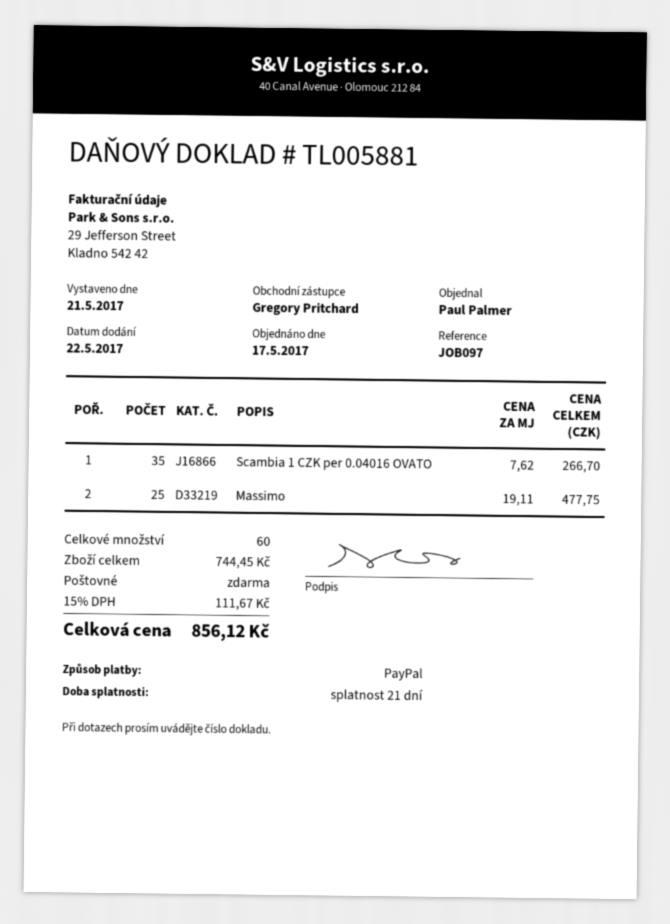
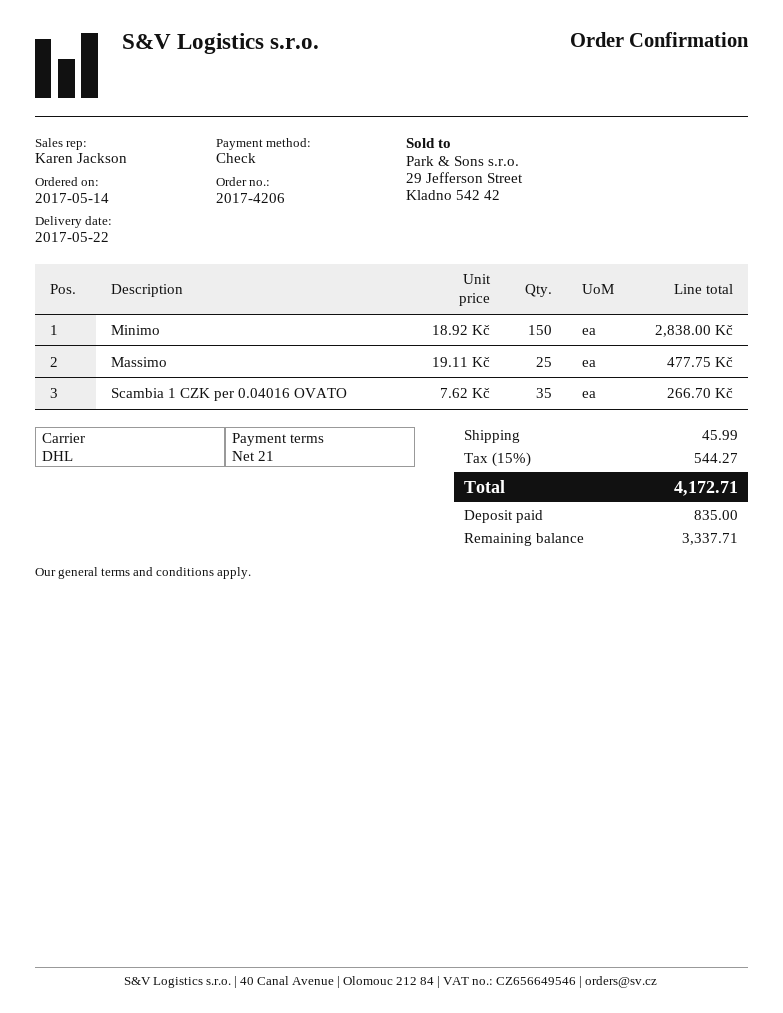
order date: 2017-05-17 -> 2017-05-14
sales rep: Gregory Pritchard -> Karen Jackson
payment method: PayPal -> cheque
Minimo: none -> 150 x 18.92 = 2838.00
shipping: 0.00 -> 45.99
tax: 15% = 111.67 -> 15% = 544.27
total: 856.12 -> 4172.71

